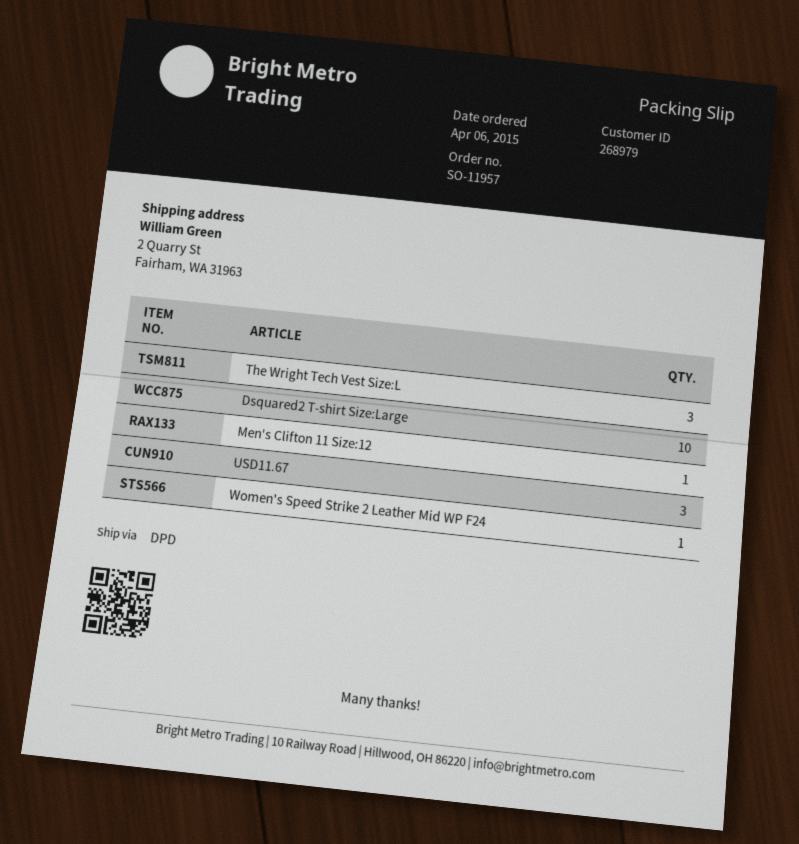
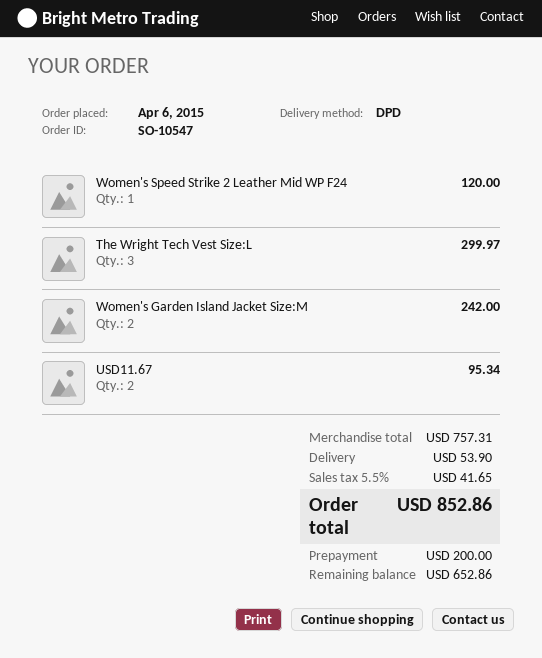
order number: SO-11957 -> SO-10547
Dsquared2 T-shirt Size:Large: 10 -> none
Men's Clifton 11 Size:12: 1 -> none
USD11.67: 3 -> 2
Women's Garden Island Jacket Size:M: none -> 2

